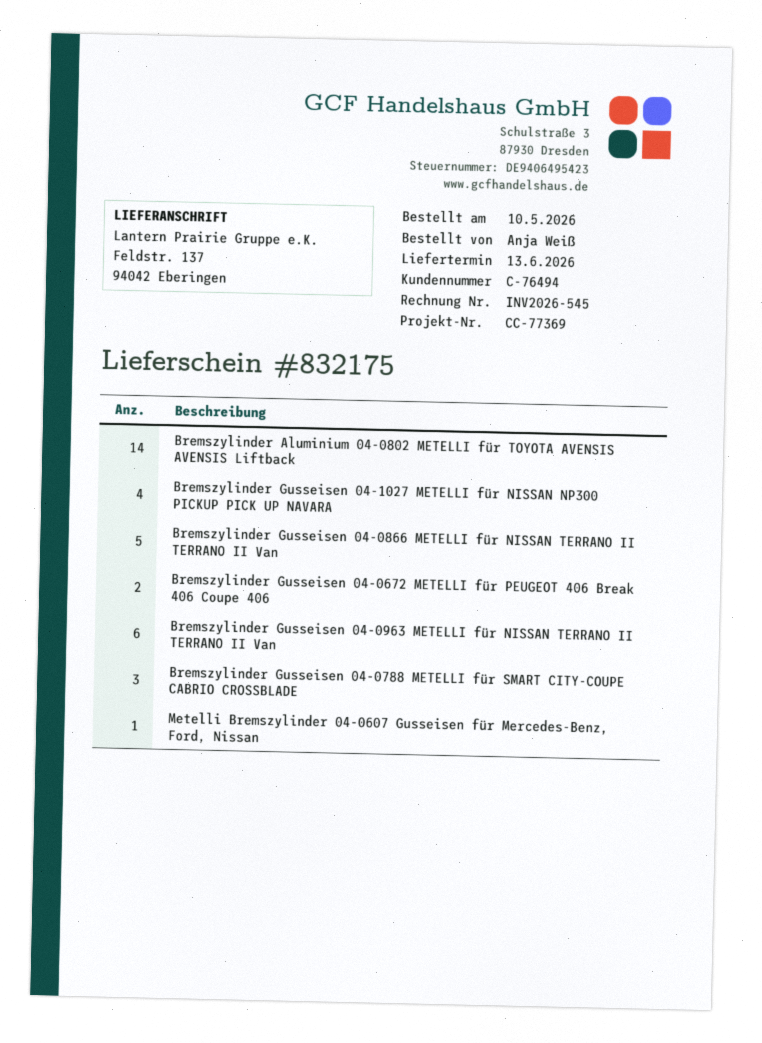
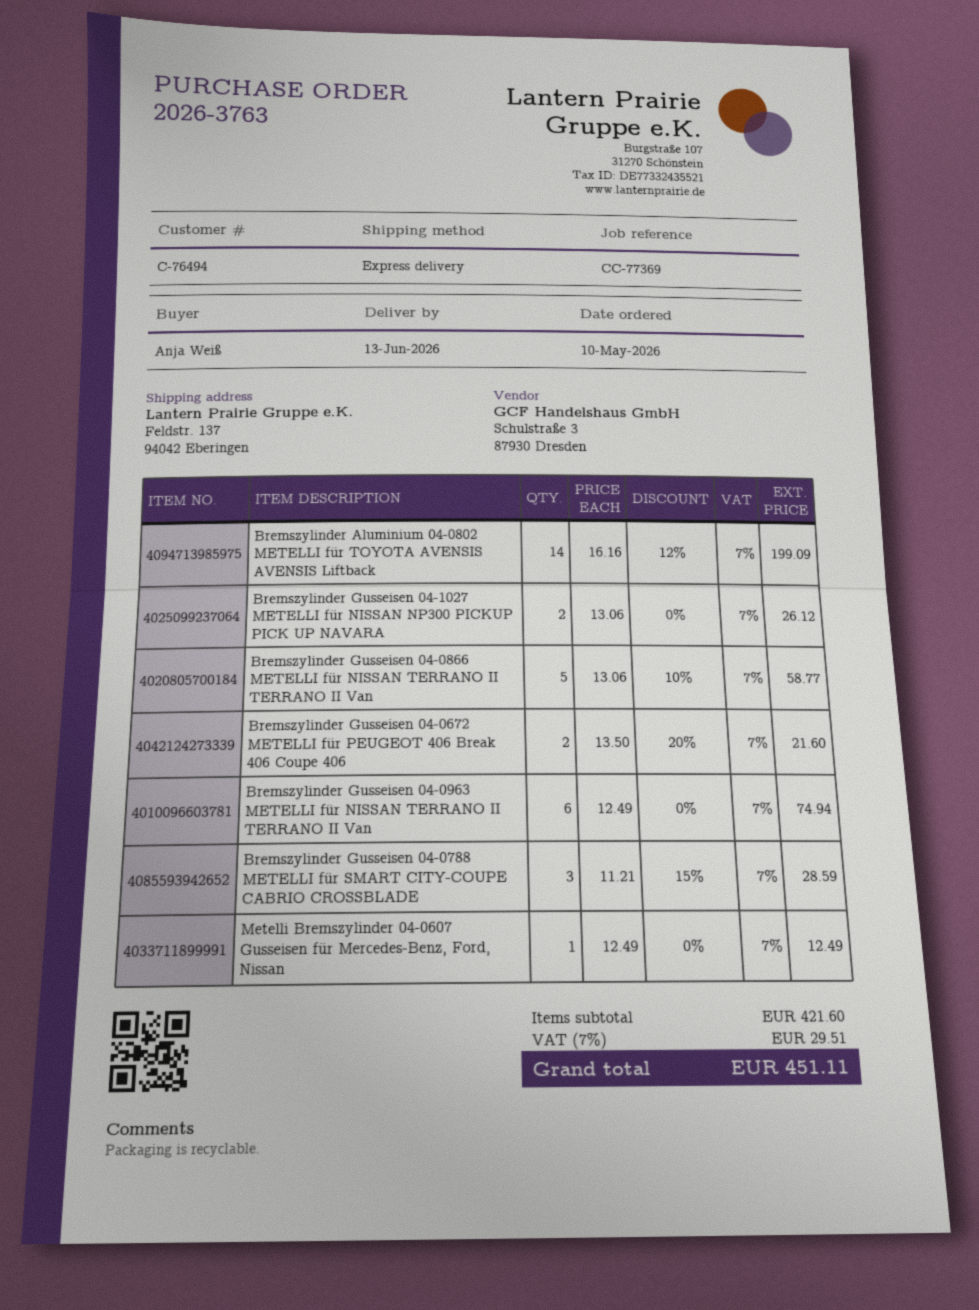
Bremszylinder Gusseisen 04-1027 METELLI für NISSAN NP300 PICKUP PICK UP NAVARA: 4 -> 2

